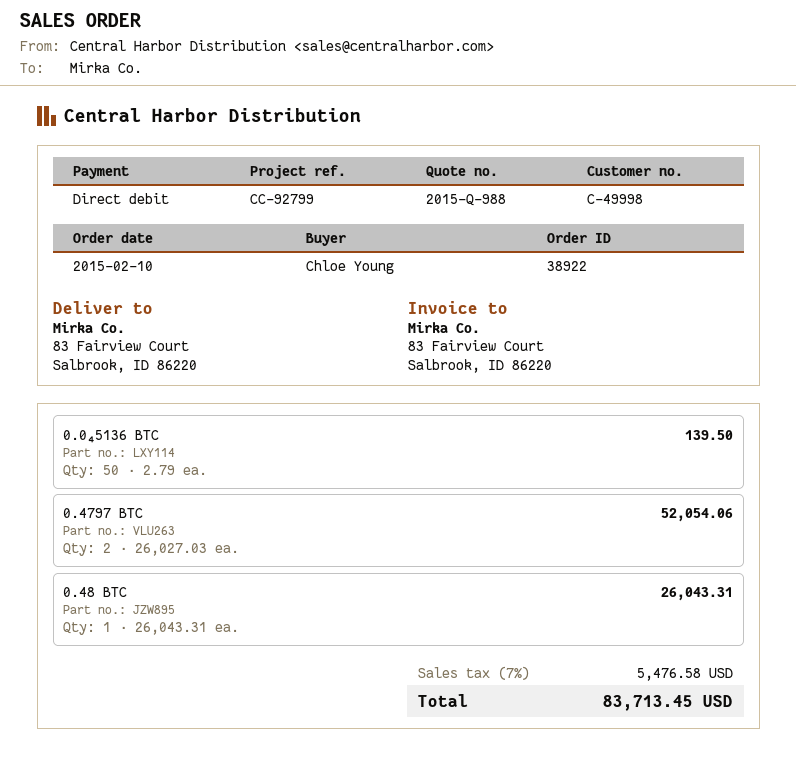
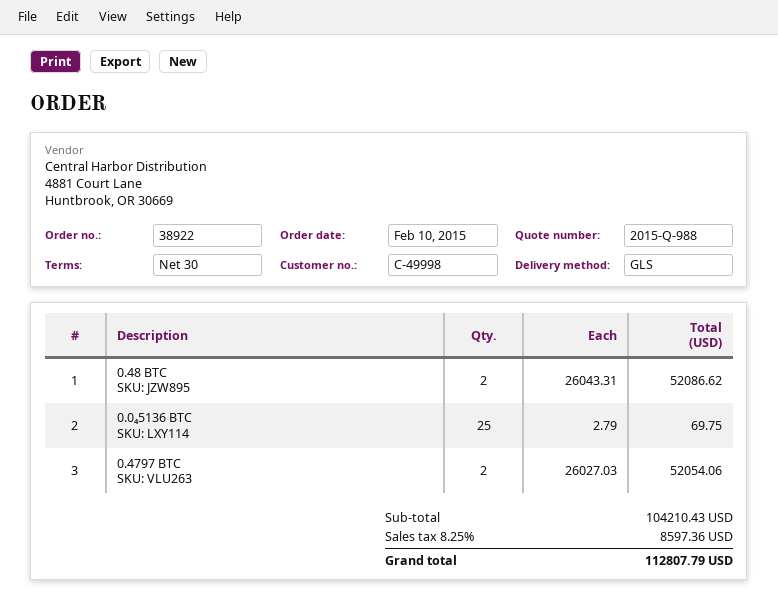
0.0₄5136 BTC: 50 x 2.79 = 139.50 -> 25 x 2.79 = 69.75
0.48 BTC: 1 x 26043.31 = 26043.31 -> 2 x 26043.31 = 52086.62
tax: 7% = 5476.58 -> 8.25% = 8597.36
total: 83713.45 -> 112807.79

